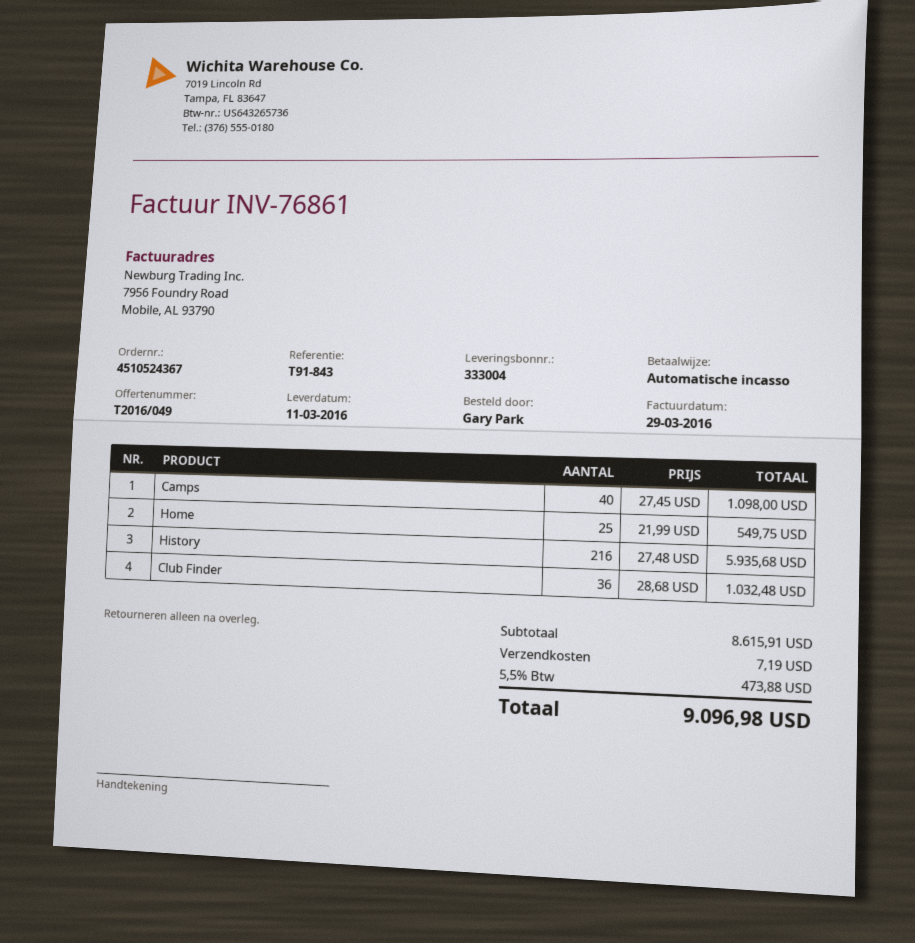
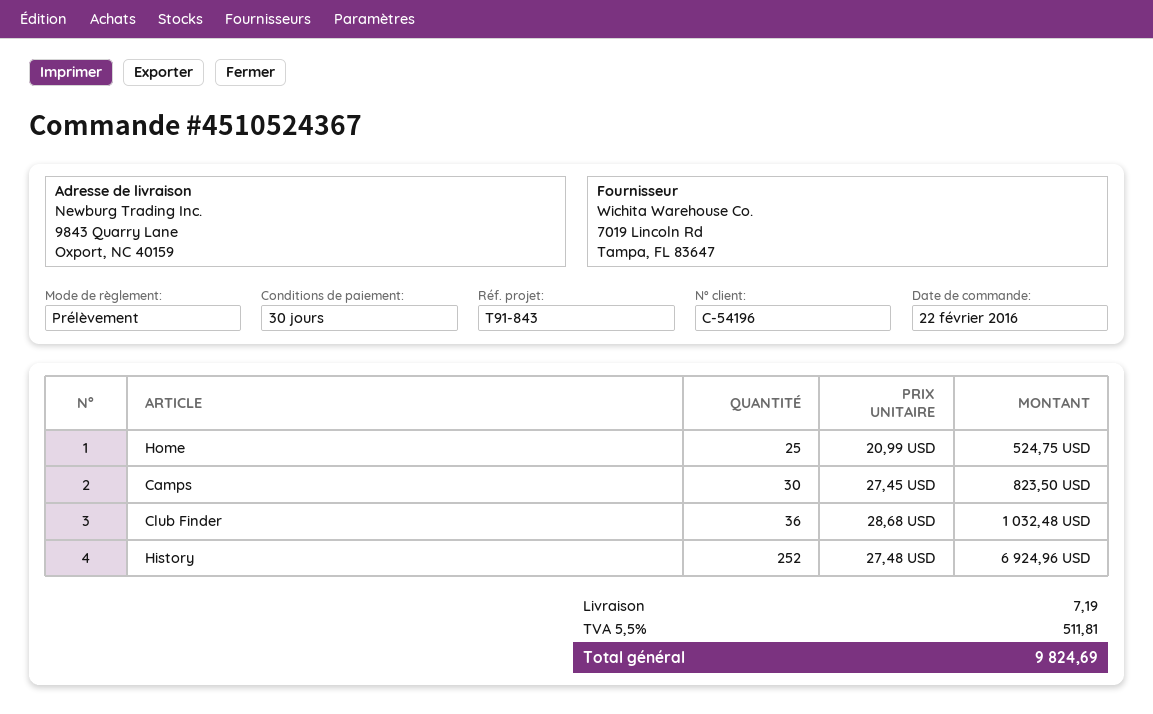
Camps: 40 x 27.45 = 1098.00 -> 30 x 27.45 = 823.50
Home: 25 x 21.99 = 549.75 -> 25 x 20.99 = 524.75
History: 216 x 27.48 = 5935.68 -> 252 x 27.48 = 6924.96
tax: 5.5% = 473.88 -> 5.5% = 511.81
total: 9096.98 -> 9824.69

